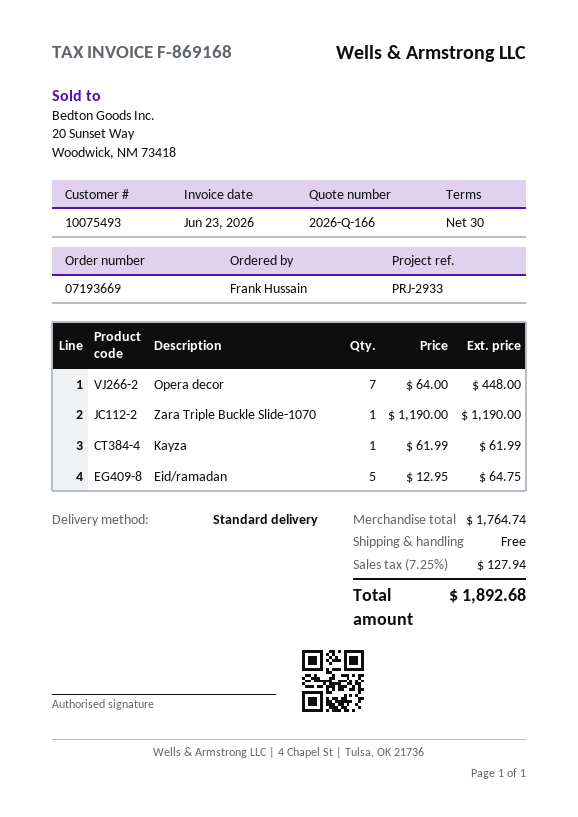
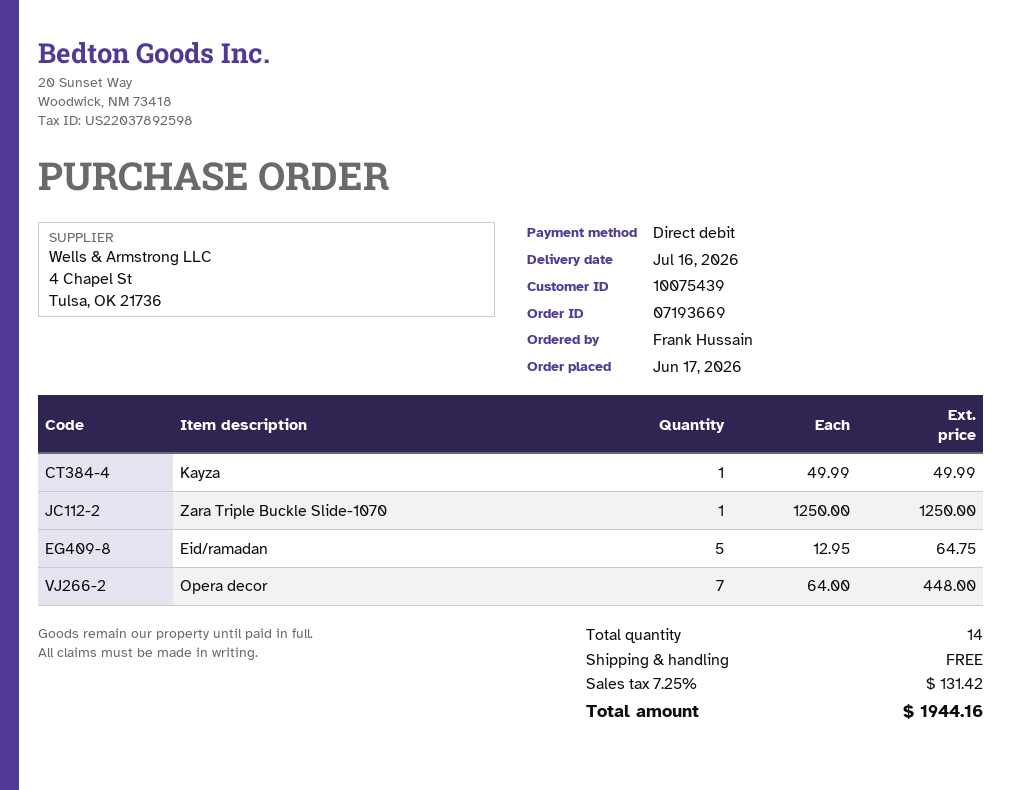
customer number: 10075493 -> 10075439
Zara Triple Buckle Slide-1070: 1 x 1190.00 = 1190.00 -> 1 x 1250.00 = 1250.00
Kayza: 1 x 61.99 = 61.99 -> 1 x 49.99 = 49.99
tax: 7.25% = 127.94 -> 7.25% = 131.42
total: 1892.68 -> 1944.16

